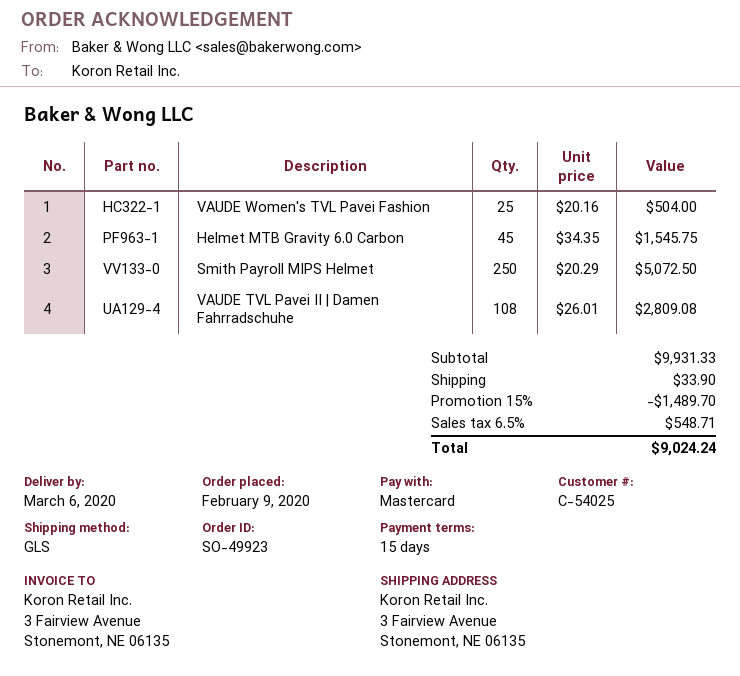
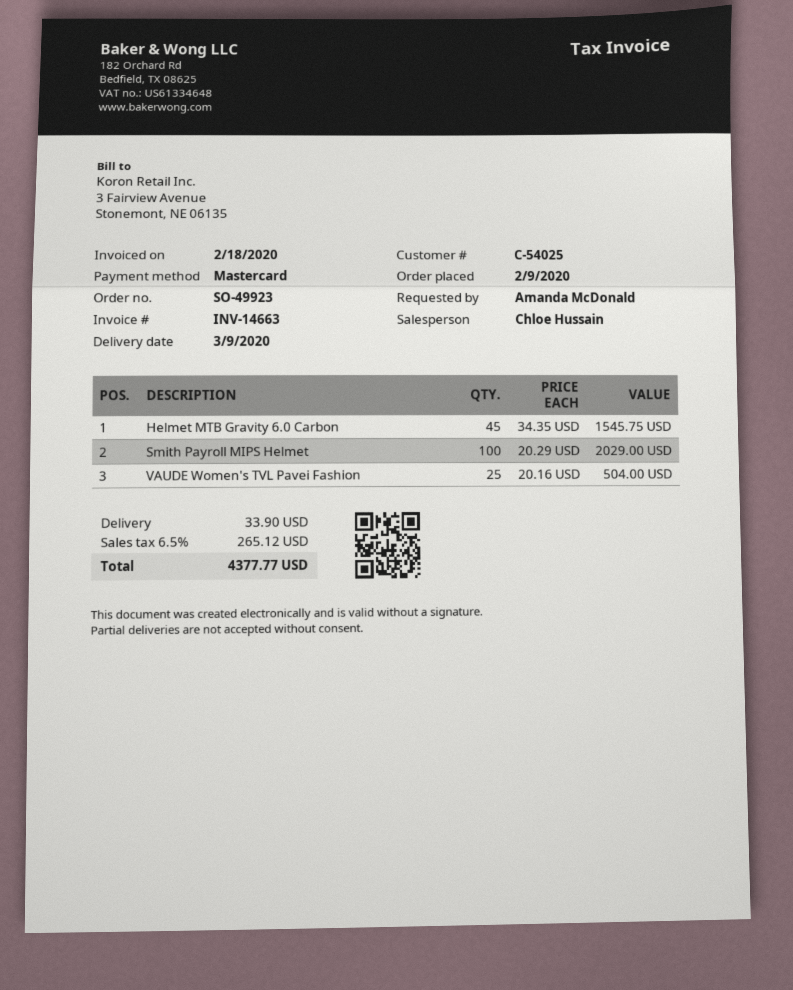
delivery date: 2020-03-06 -> 2020-03-09
Smith Payroll MIPS Helmet: 250 x 20.29 = 5072.50 -> 100 x 20.29 = 2029.00
VAUDE TVL Pavei II | Damen Fahrradschuhe: 108 x 26.01 = 2809.08 -> none
discount: 15% = 1489.70 -> none
tax: 6.5% = 548.71 -> 6.5% = 265.12
total: 9024.24 -> 4377.77

